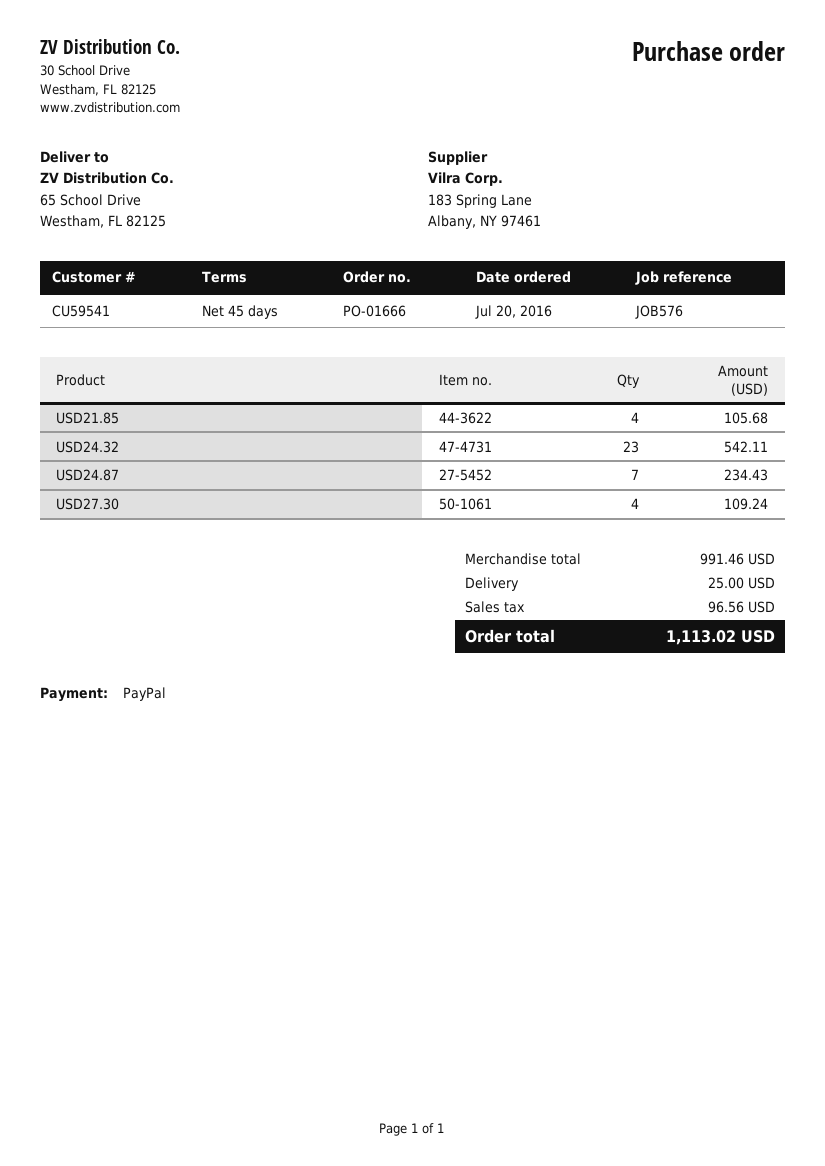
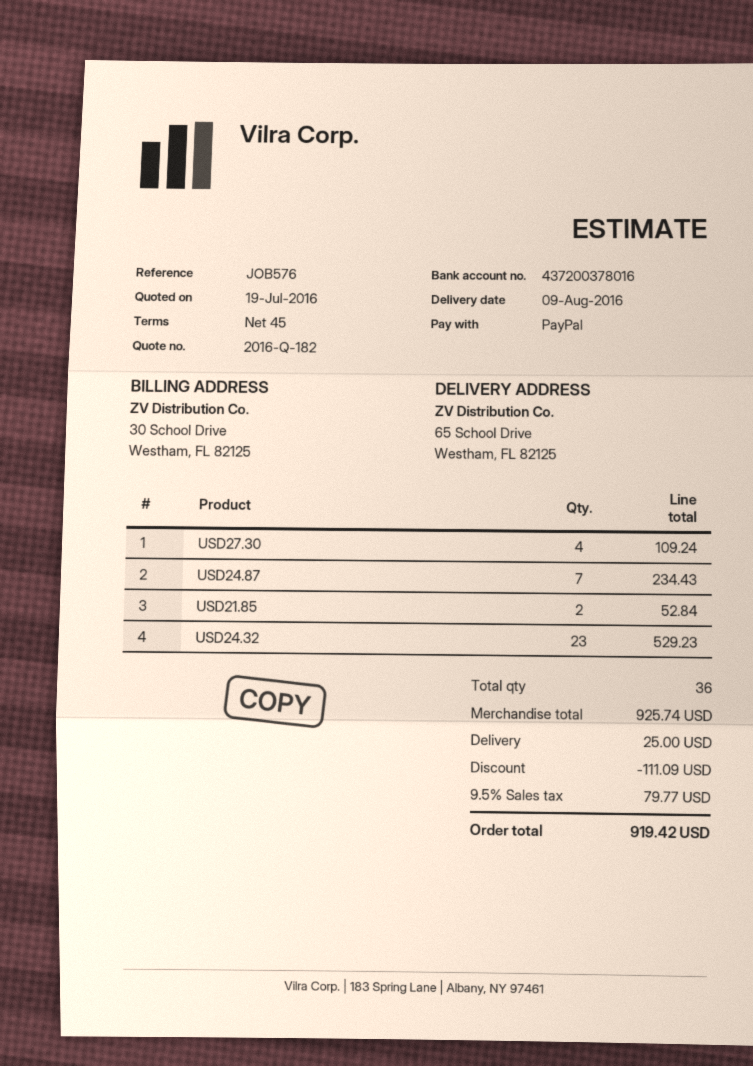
USD21.85: 4 for 105.68 -> 2 for 52.84
USD24.32: 23 for 542.11 -> 23 for 529.23
subtotal: 991.46 -> 925.74
discount: none -> 111.09
tax: 96.56 -> 79.77
total: 1113.02 -> 919.42

